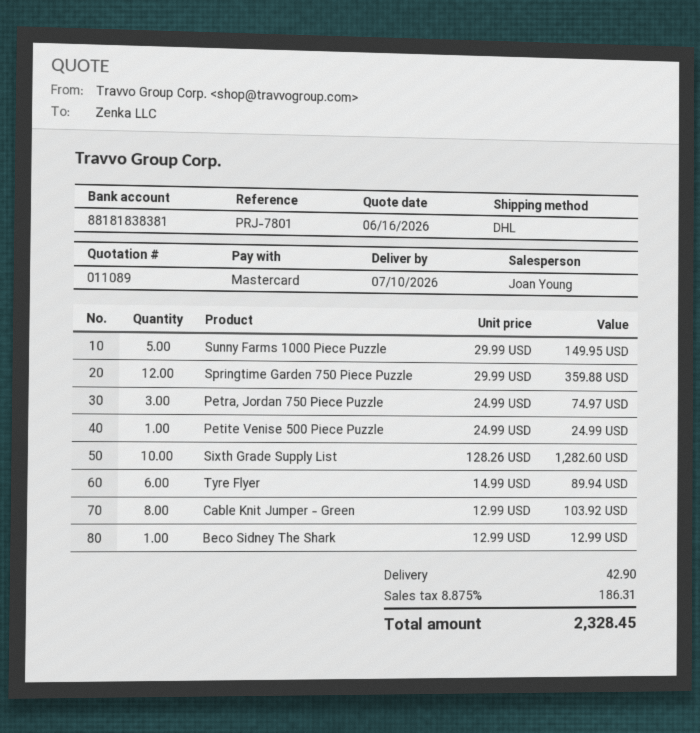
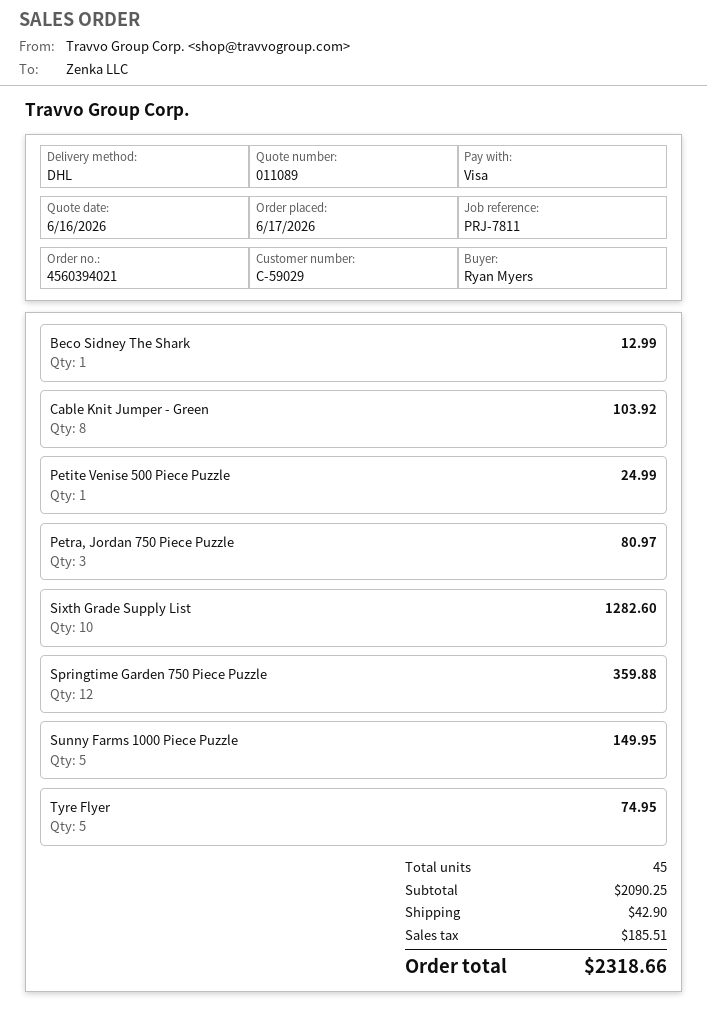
reference: PRJ-7801 -> PRJ-7811
payment method: Mastercard -> Visa
Petra, Jordan 750 Piece Puzzle: 3 for 74.97 -> 3 for 80.97
Tyre Flyer: 6 for 89.94 -> 5 for 74.95
tax: 186.31 -> 185.51
total: 2328.45 -> 2318.66

